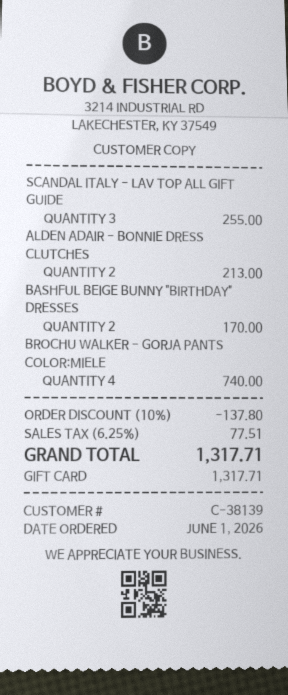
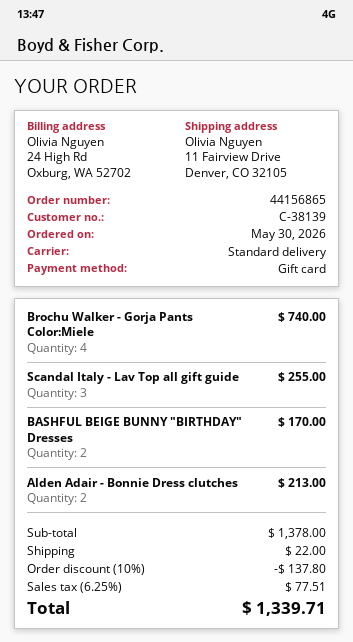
order date: 2026-06-01 -> 2026-05-30
shipping: none -> 22.00
total: 1317.71 -> 1339.71

